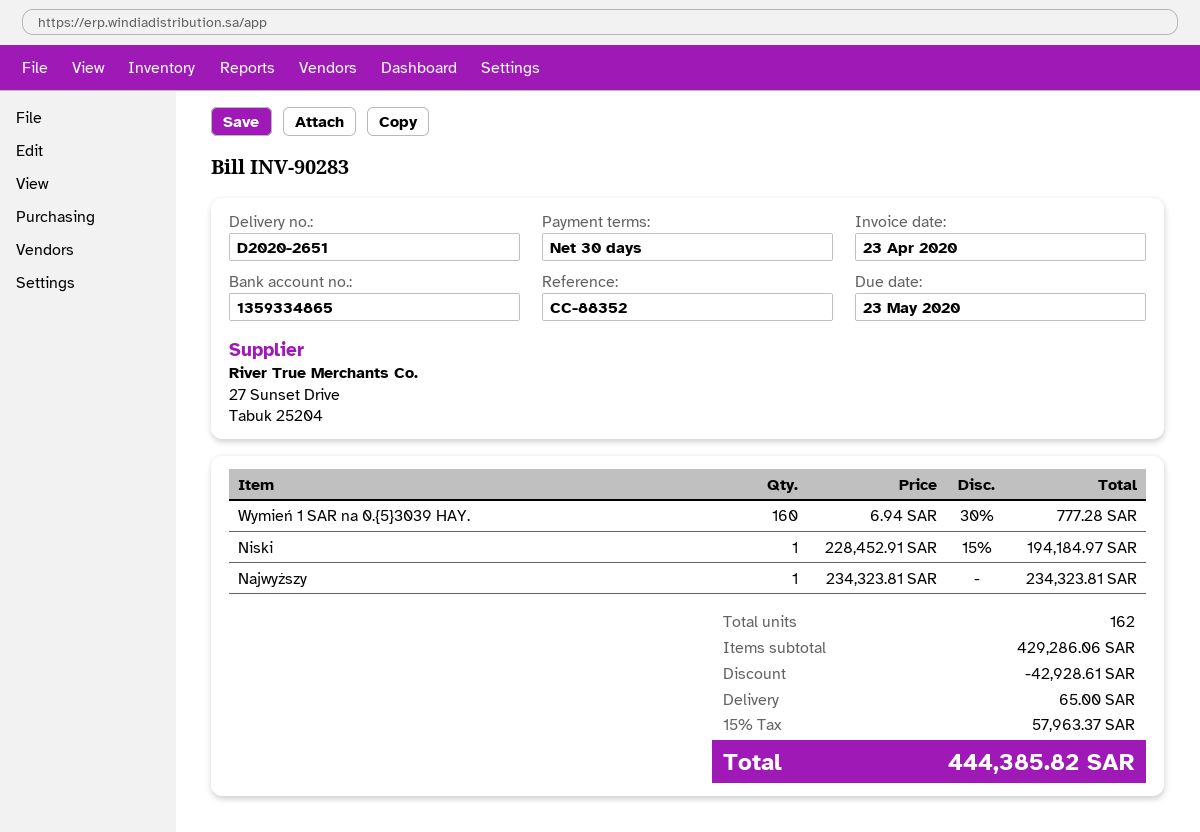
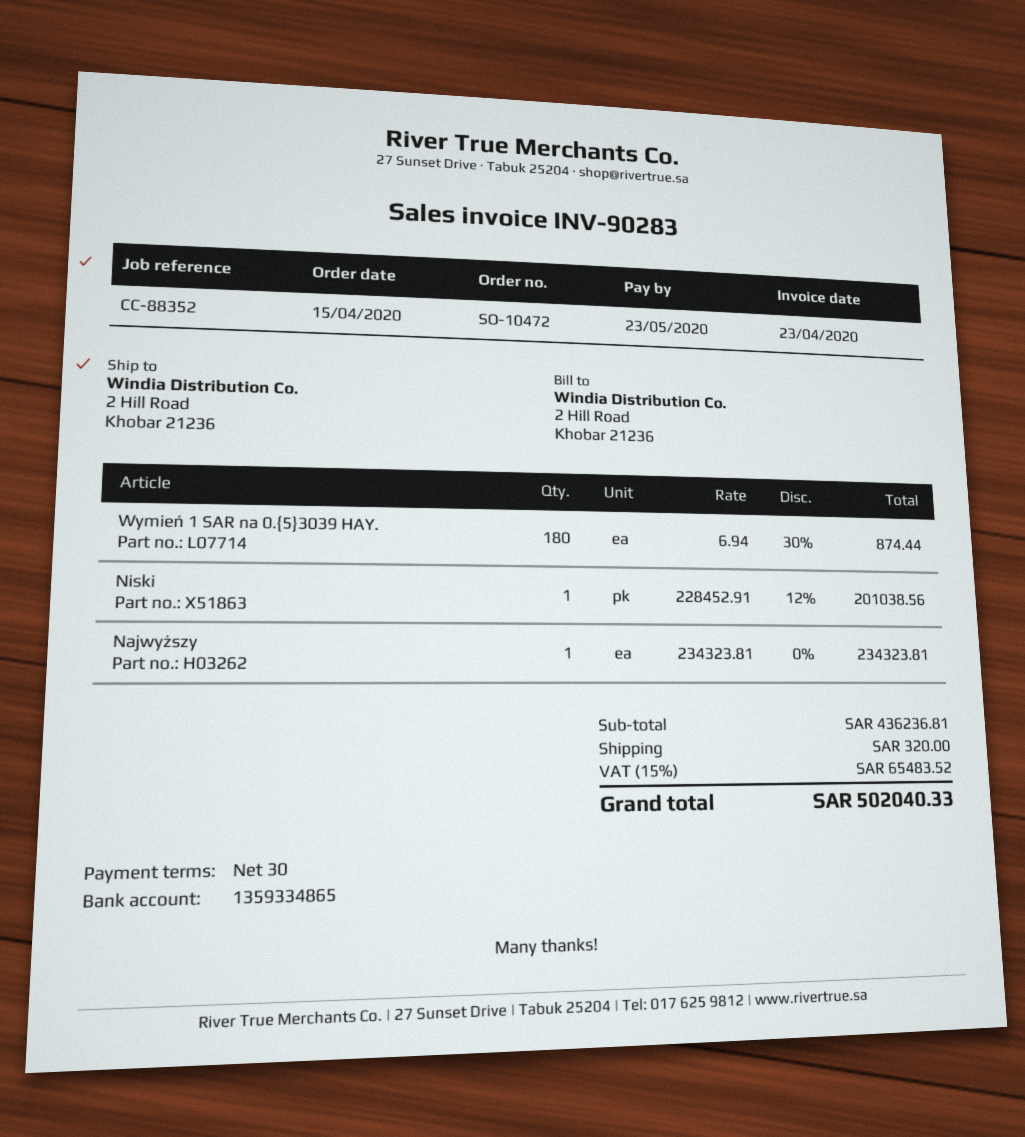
Wymień 1 SAR na 0.{5}3039 HAY.: 160 x 6.94 - 30% = 777.28 -> 180 x 6.94 - 30% = 874.44
Niski: 1 x 228452.91 - 15% = 194184.97 -> 1 x 228452.91 - 12% = 201038.56
subtotal: 429286.06 -> 436236.81
discount: 42928.61 -> none
shipping: 65.00 -> 320.00
tax: 15% = 57963.37 -> 15% = 65483.52
total: 444385.82 -> 502040.33

